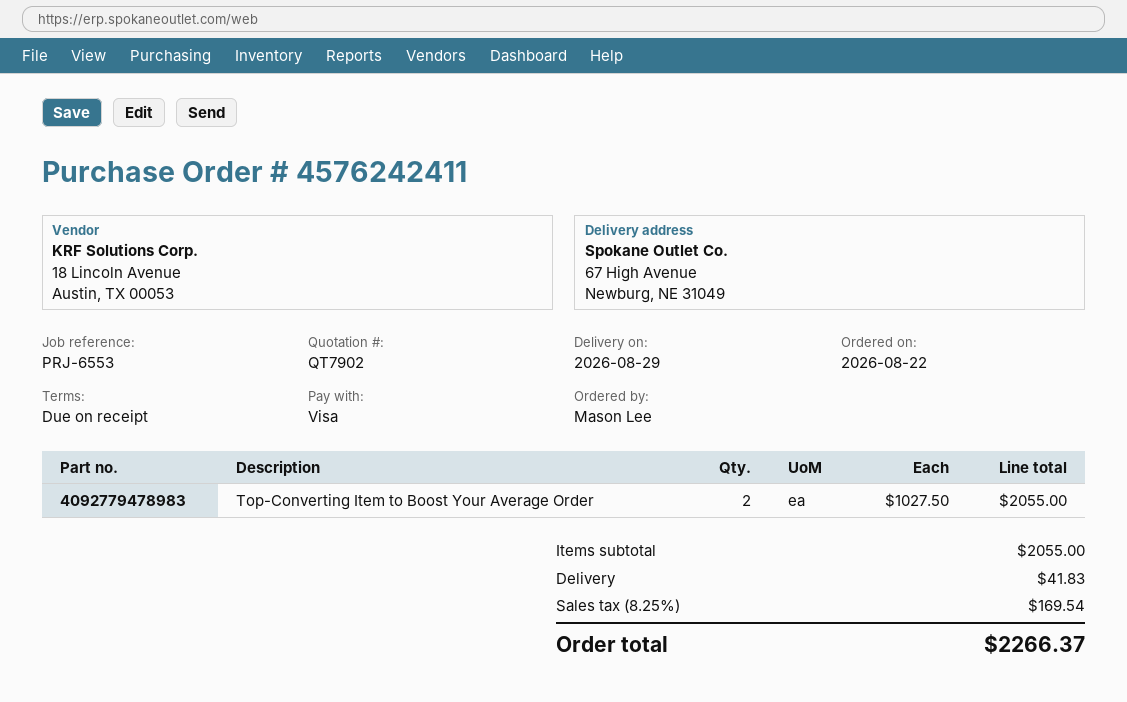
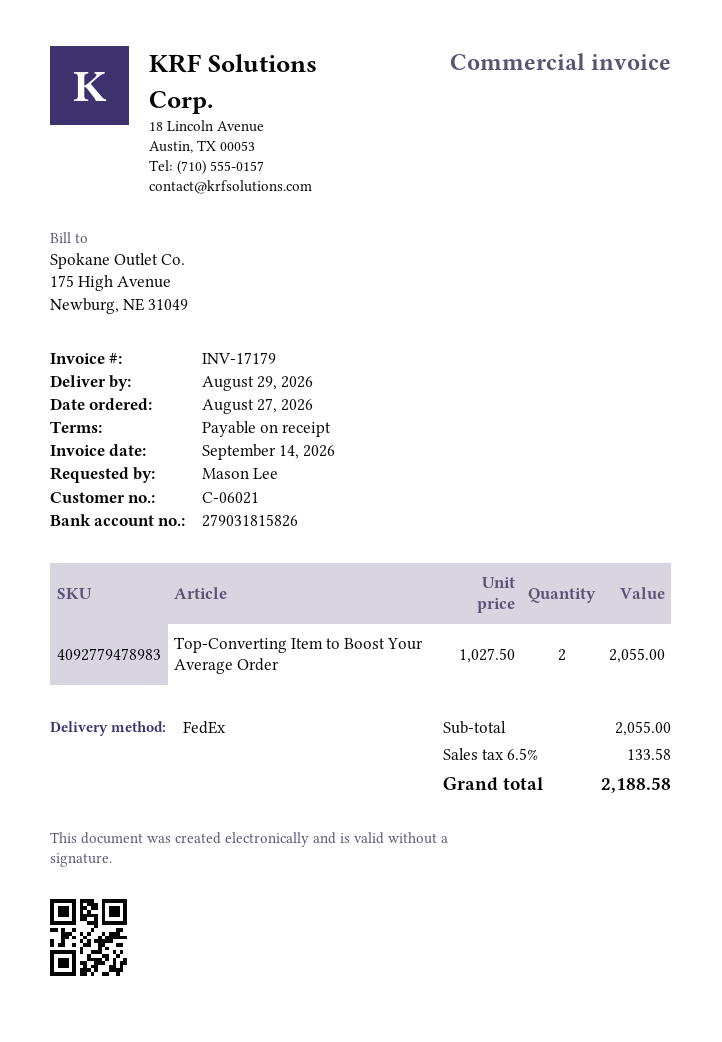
order date: 2026-08-22 -> 2026-08-27
shipping: 41.83 -> none
tax: 8.25% = 169.54 -> 6.5% = 133.58
total: 2266.37 -> 2188.58

